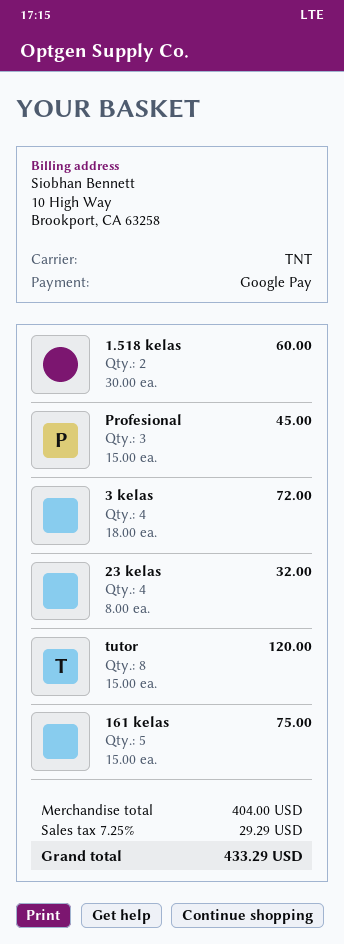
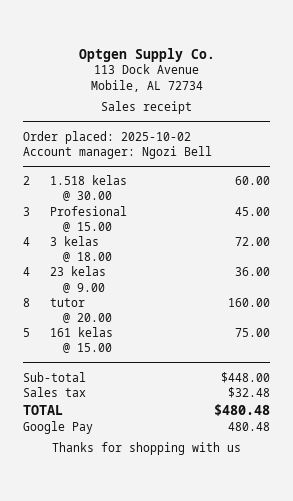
23 kelas: 4 x 8.00 = 32.00 -> 4 x 9.00 = 36.00
tutor: 8 x 15.00 = 120.00 -> 8 x 20.00 = 160.00
subtotal: 404.00 -> 448.00
tax: 29.29 -> 32.48
total: 433.29 -> 480.48

